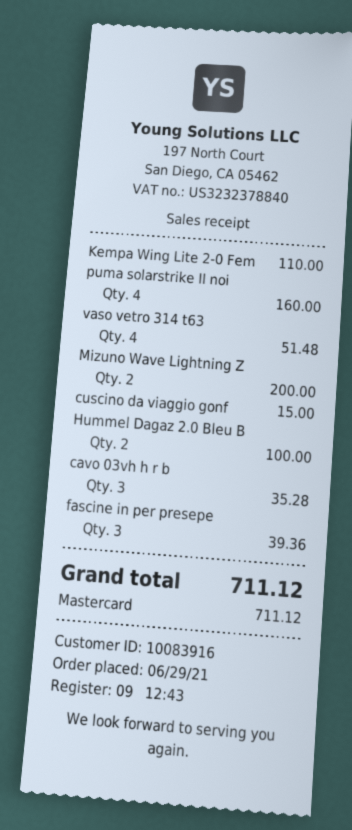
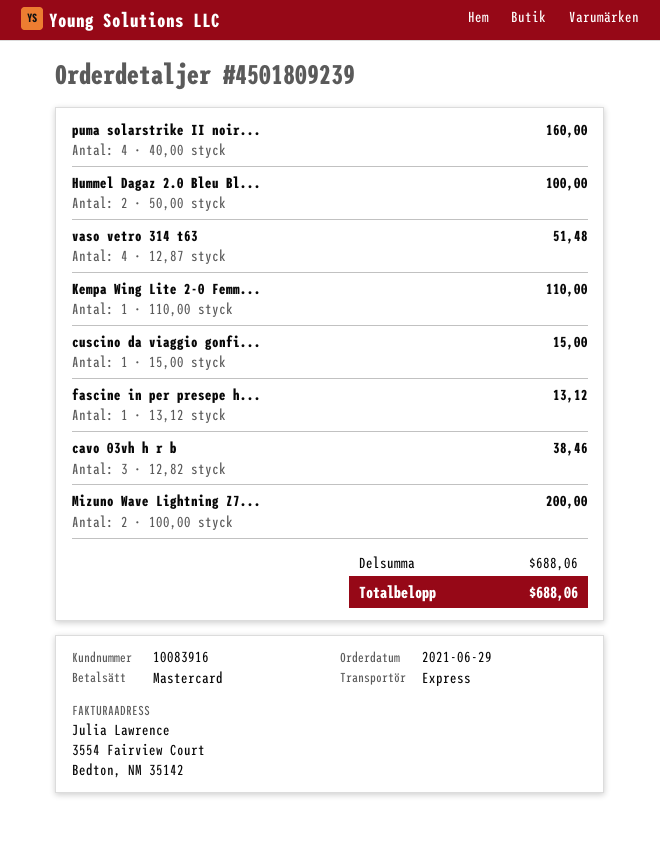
cavo 03vh h r b: 3 for 35.28 -> 3 for 38.46
fascine in per presepe: 3 for 39.36 -> 1 for 13.12
total: 711.12 -> 688.06

